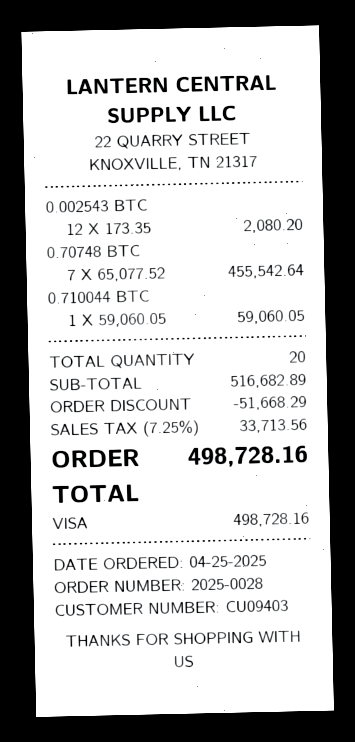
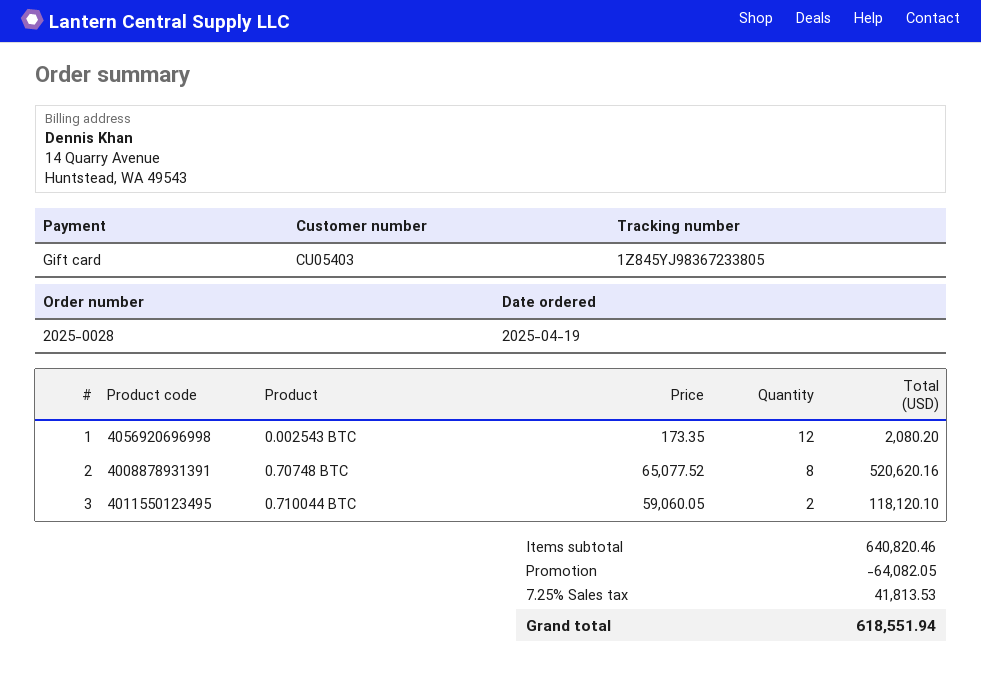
order date: 2025-04-25 -> 2025-04-19
customer number: CU09403 -> CU05403
payment method: Visa -> gift card
0.70748 BTC: 7 x 65077.52 = 455542.64 -> 8 x 65077.52 = 520620.16
0.710044 BTC: 1 x 59060.05 = 59060.05 -> 2 x 59060.05 = 118120.10
subtotal: 516682.89 -> 640820.46
discount: 51668.29 -> 64082.05
tax: 7.25% = 33713.56 -> 7.25% = 41813.53
total: 498728.16 -> 618551.94

